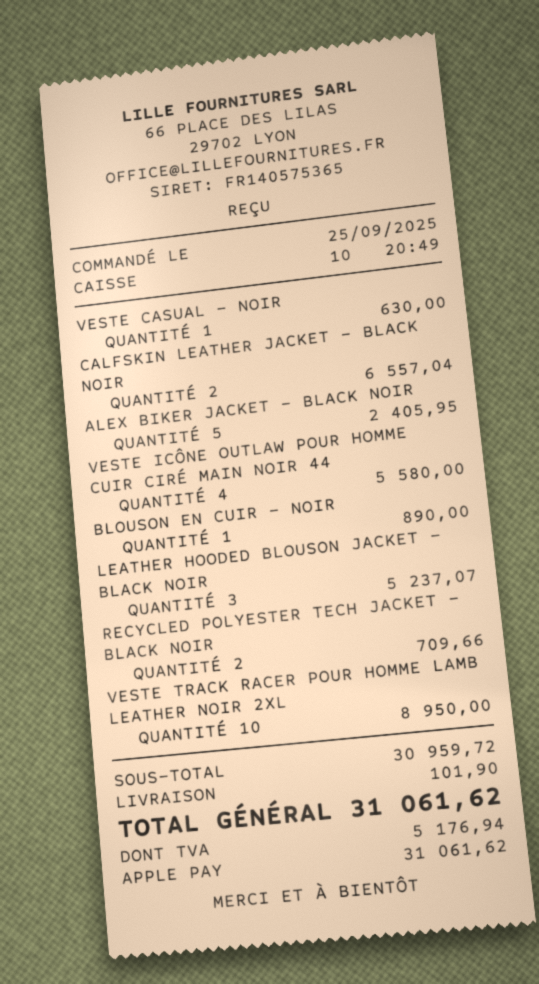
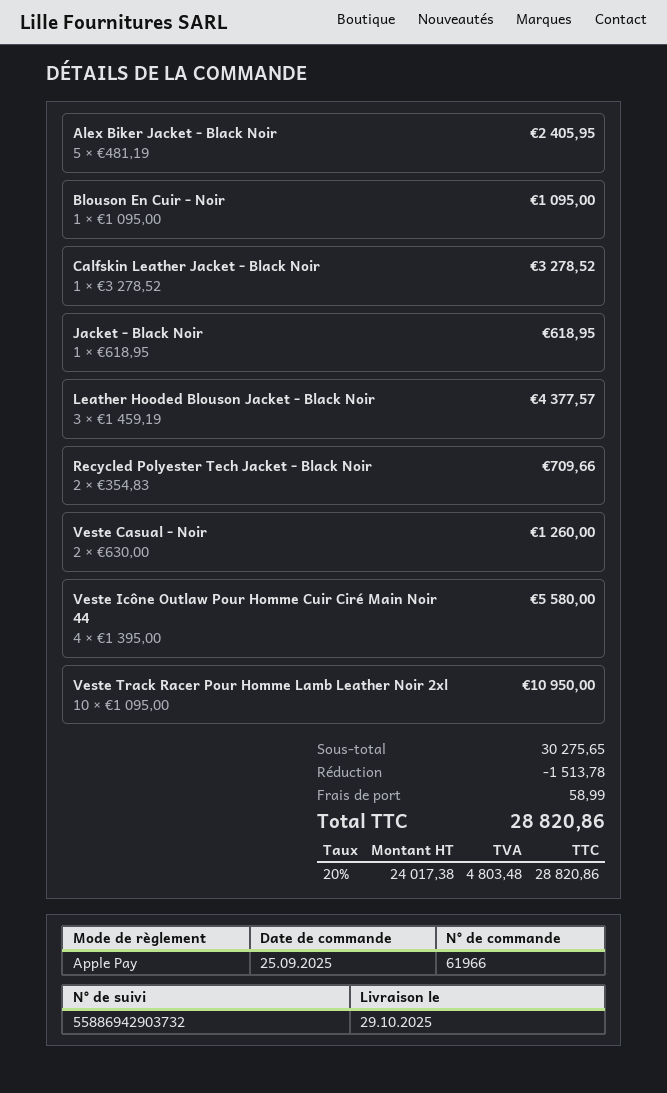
VESTE CASUAL - NOIR: 1 for 630.00 -> 2 for 1260.00
CALFSKIN LEATHER JACKET - BLACK NOIR: 2 for 6557.04 -> 1 for 3278.52
BLOUSON EN CUIR - NOIR: 1 for 890.00 -> 1 for 1095.00
LEATHER HOODED BLOUSON JACKET - BLACK NOIR: 3 for 5237.07 -> 3 for 4377.57
VESTE TRACK RACER POUR HOMME LAMB LEATHER NOIR 2XL: 10 for 8950.00 -> 10 for 10950.00
Jacket - Black Noir: none -> 1 for 618.95
subtotal: 30959.72 -> 30275.65
discount: none -> 1513.78
shipping: 101.90 -> 58.99
tax: 5176.94 -> 4803.48
total: 31061.62 -> 28820.86

